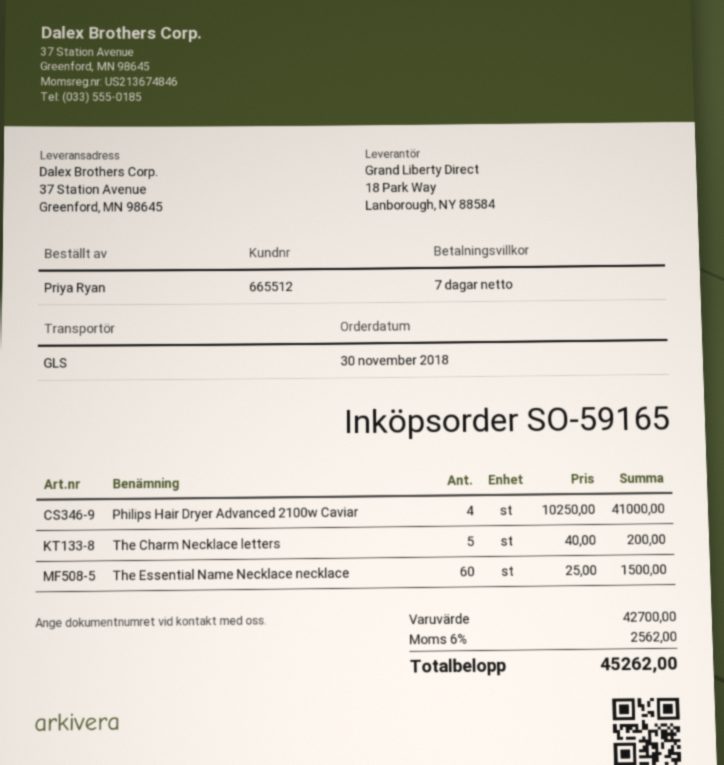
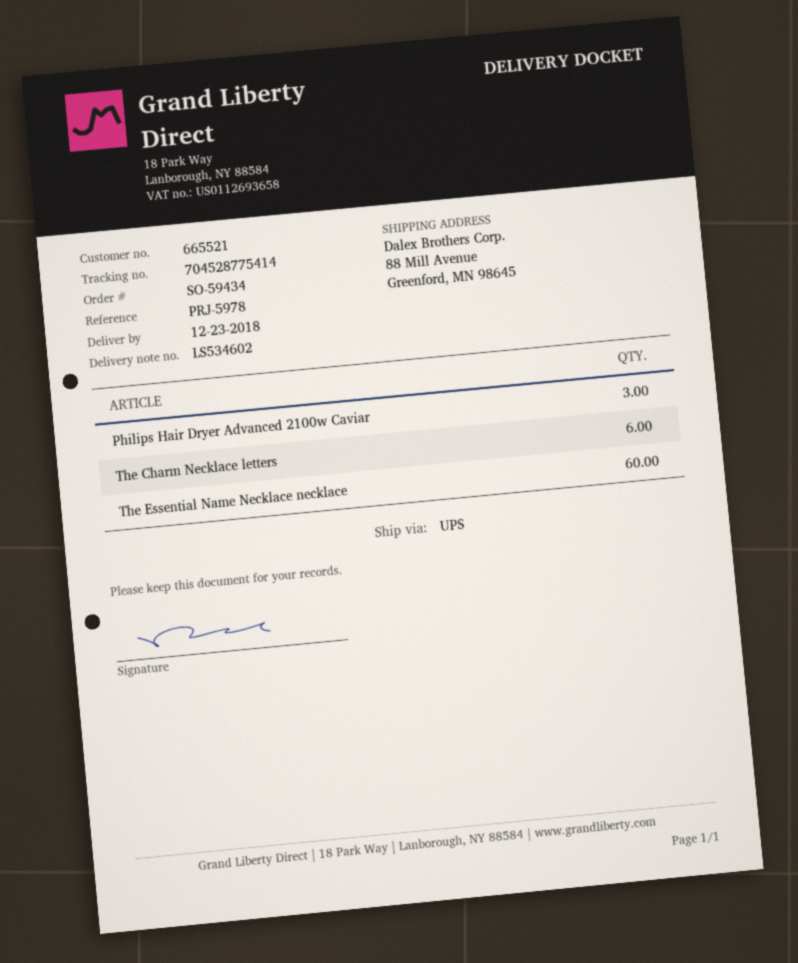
order number: SO-59165 -> SO-59434
customer number: 665512 -> 665521
shipping method: GLS -> UPS
ship to: 37 Station Avenue, Greenford, MN 98645 -> 88 Mill Avenue, Greenford, MN 98645
Philips Hair Dryer Advanced 2100w Caviar: 4 -> 3
The Charm Necklace letters: 5 -> 6

